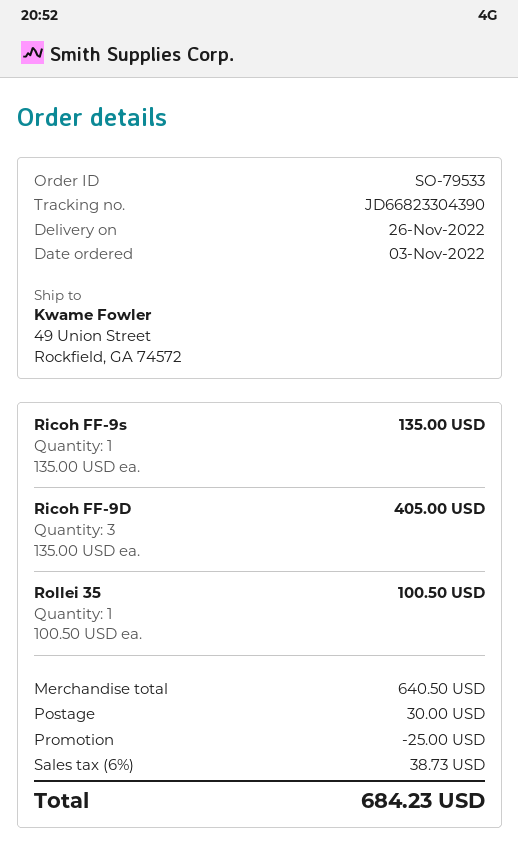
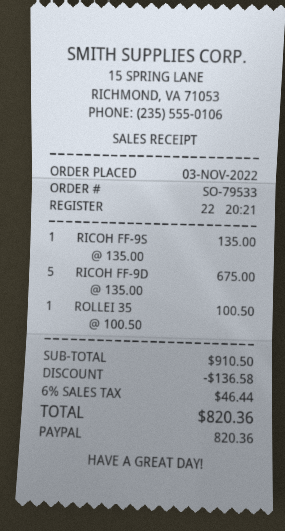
Ricoh FF-9D: 3 x 135.00 = 405.00 -> 5 x 135.00 = 675.00
subtotal: 640.50 -> 910.50
discount: 25.00 -> 136.58
shipping: 30.00 -> none
tax: 6% = 38.73 -> 6% = 46.44
total: 684.23 -> 820.36

